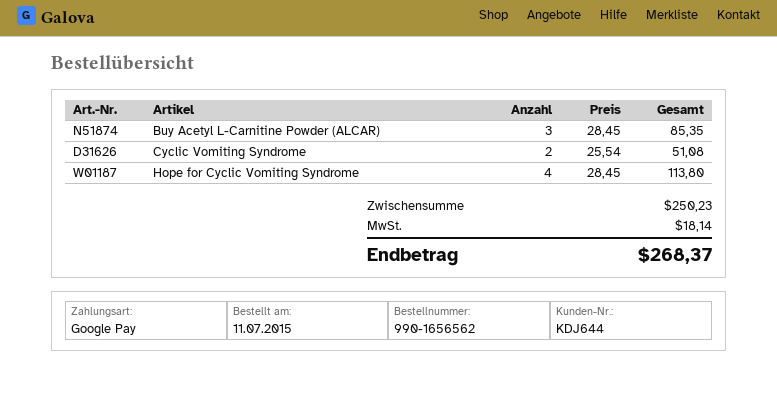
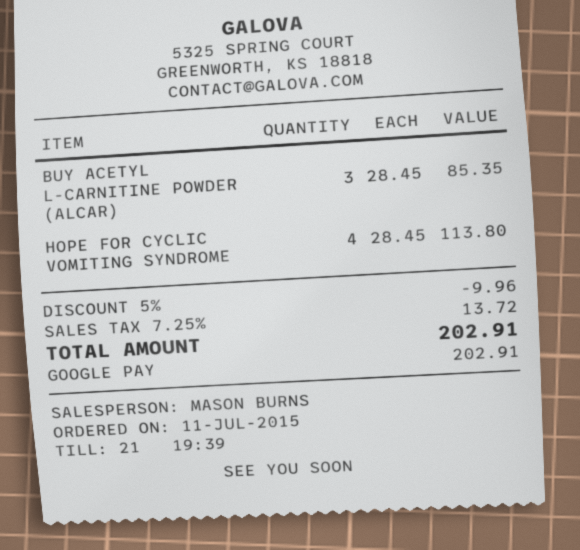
Cyclic Vomiting Syndrome: 2 x 25.54 = 51.08 -> none
discount: none -> 5% = 9.96
tax: 18.14 -> 13.72
total: 268.37 -> 202.91

